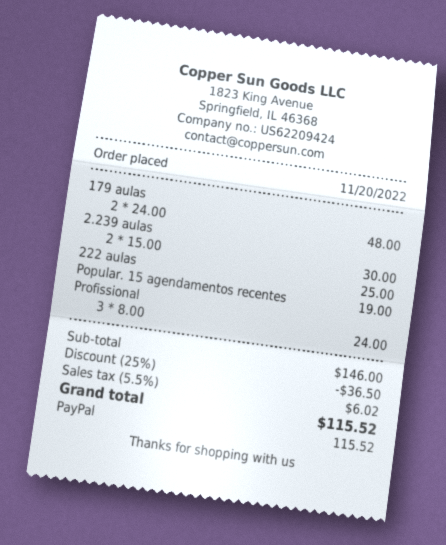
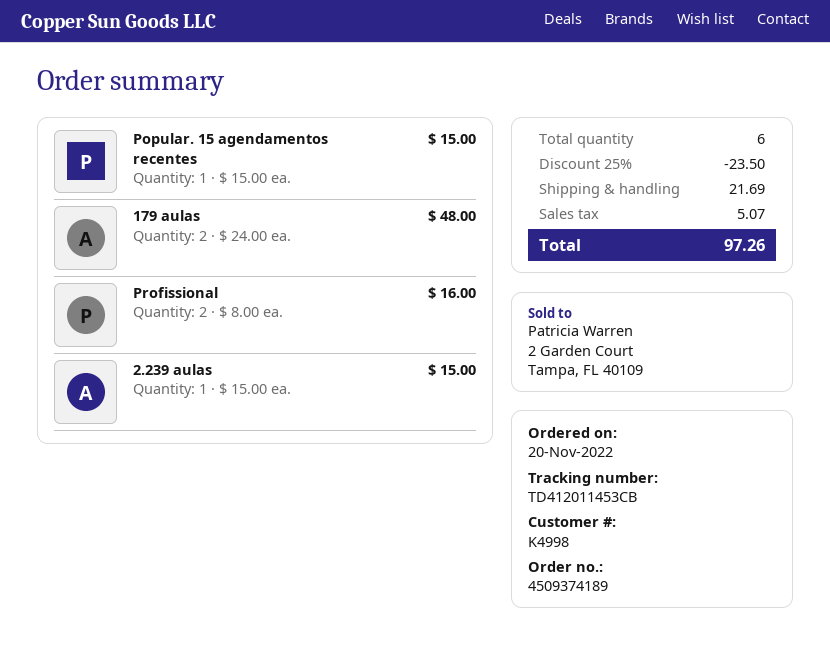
2.239 aulas: 2 x 15.00 = 30.00 -> 1 x 15.00 = 15.00
222 aulas: 1 x 25.00 = 25.00 -> none
Popular. 15 agendamentos recentes: 1 x 19.00 = 19.00 -> 1 x 15.00 = 15.00
Profissional: 3 x 8.00 = 24.00 -> 2 x 8.00 = 16.00
discount: 25% = 36.50 -> 25% = 23.50
shipping: none -> 21.69
tax: 6.02 -> 5.07
total: 115.52 -> 97.26

